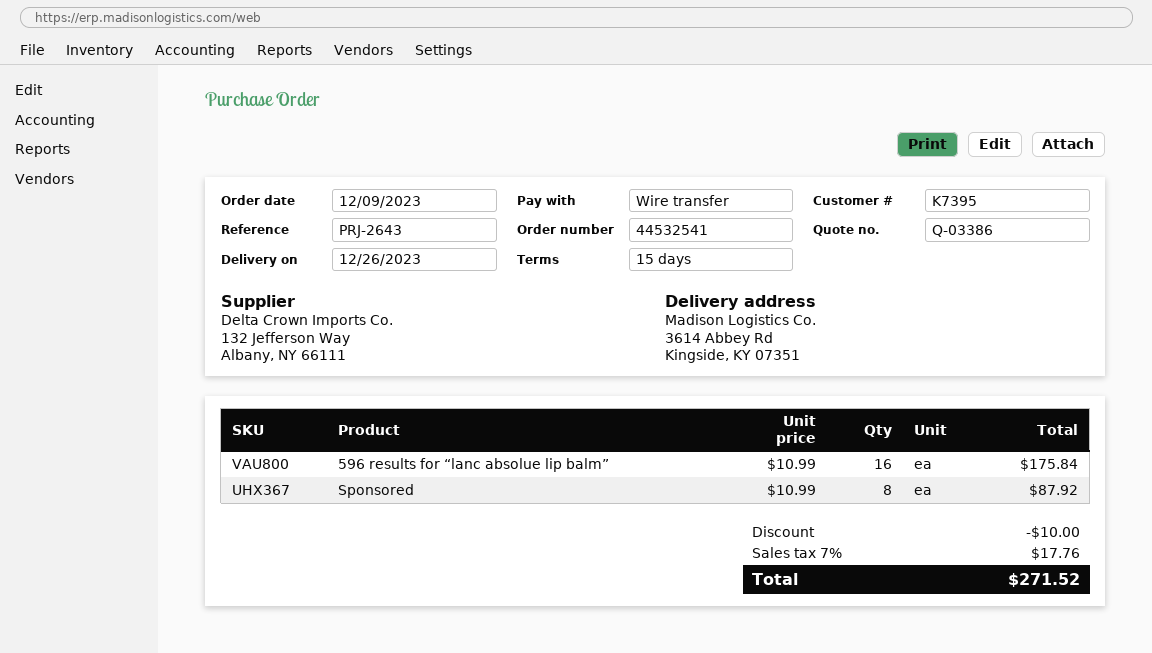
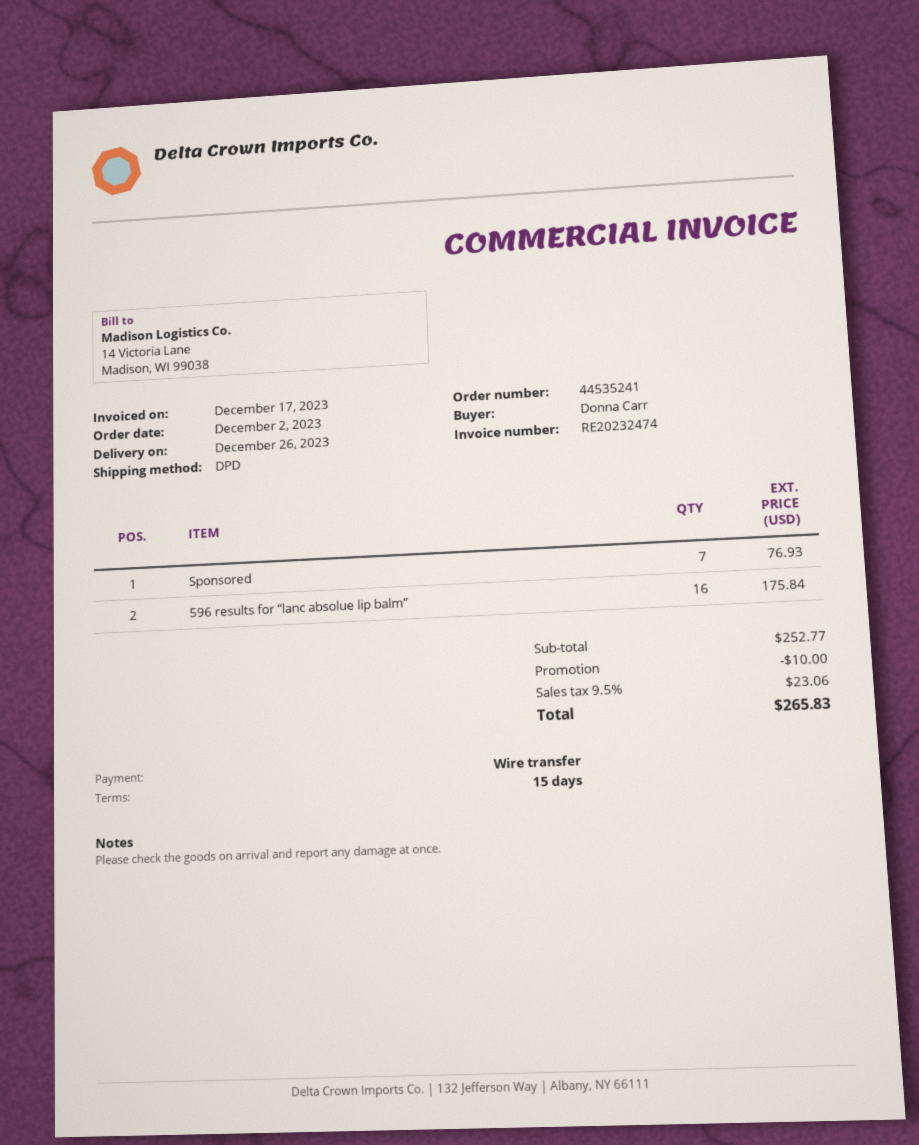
order number: 44532541 -> 44535241
order date: 2023-12-09 -> 2023-12-02
Sponsored: 8 for 87.92 -> 7 for 76.93
tax: 7% = 17.76 -> 9.5% = 23.06
total: 271.52 -> 265.83

